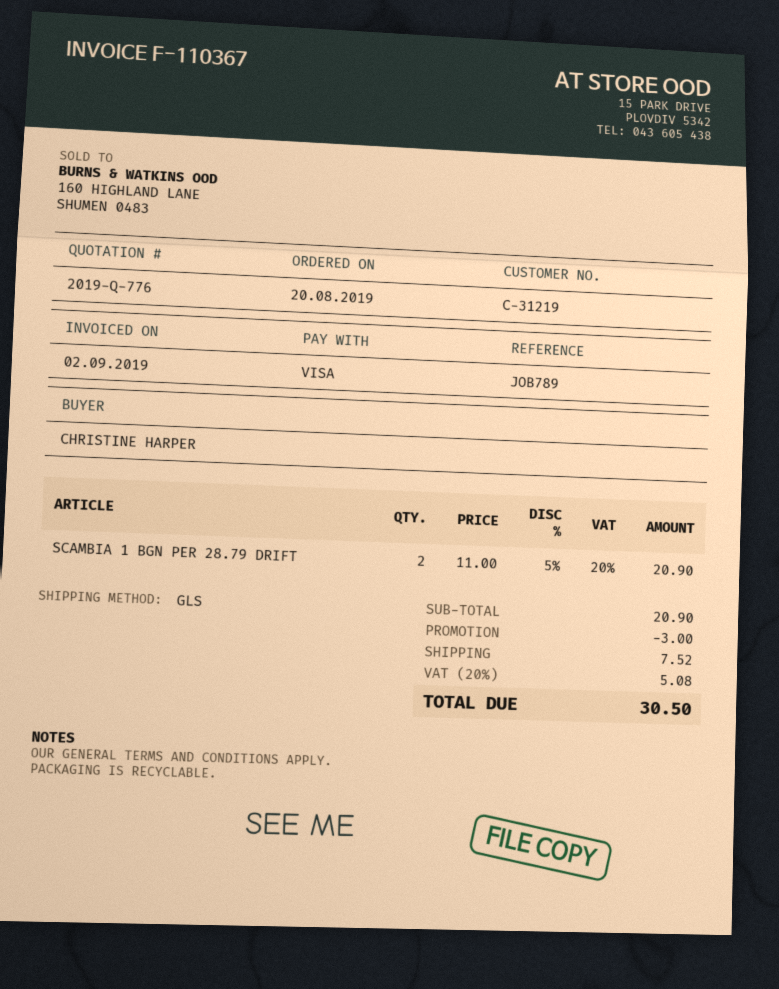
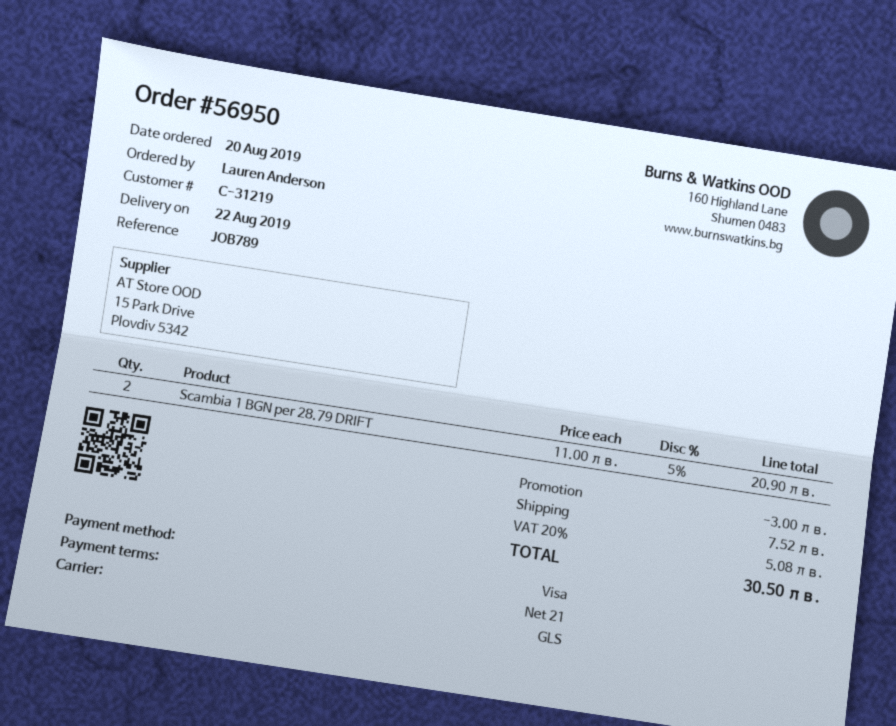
ordered by: CHRISTINE HARPER -> Lauren Anderson

